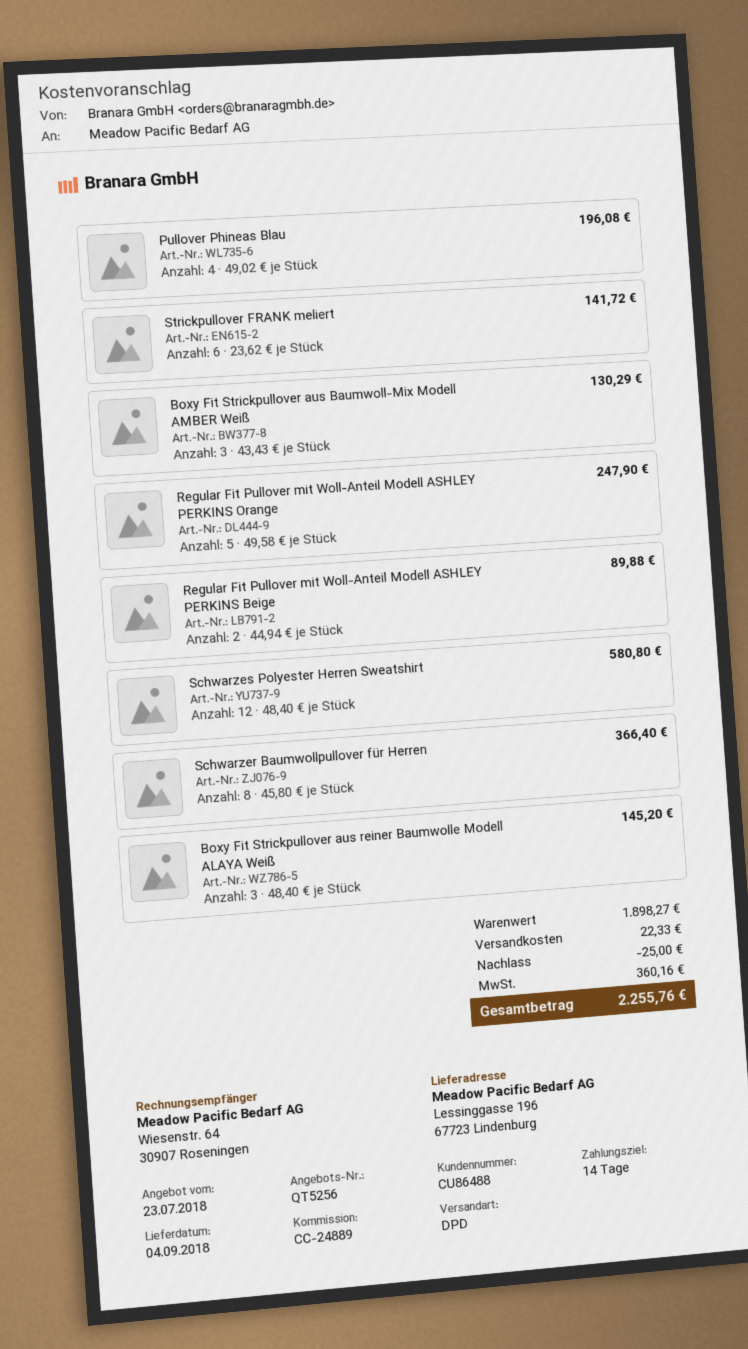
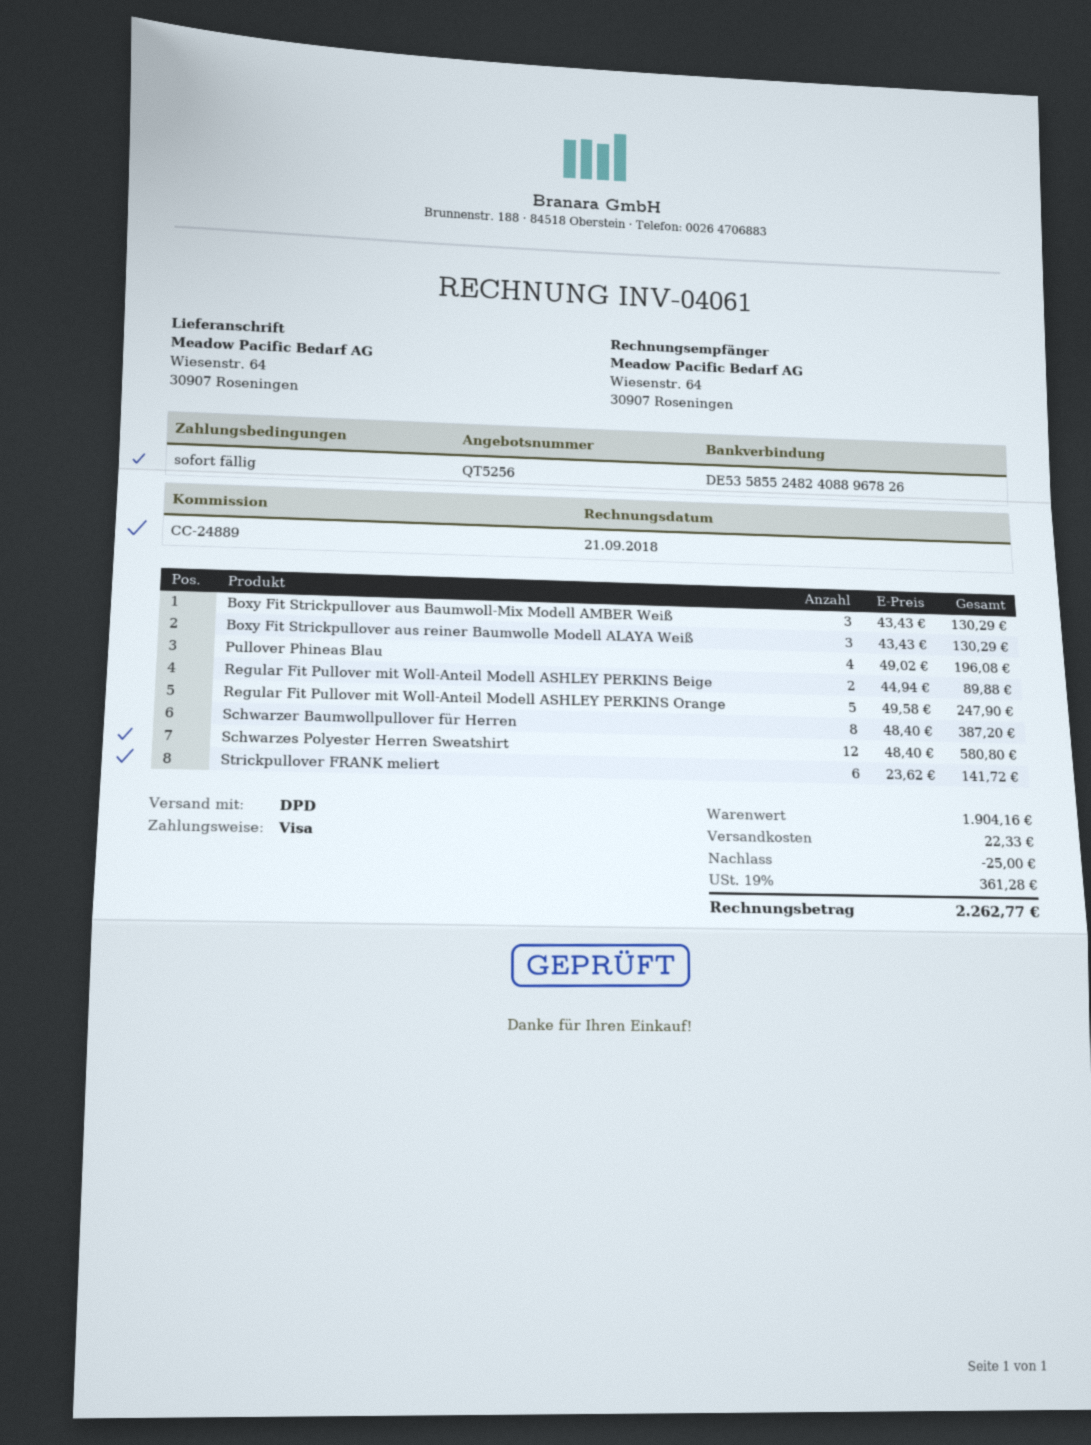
payment terms: 14 days -> on receipt
ship to: Lessinggasse 196, 67723 Lindenburg -> Wiesenstr. 64, 30907 Roseningen
Schwarzer Baumwollpullover für Herren: 8 x 45.80 = 366.40 -> 8 x 48.40 = 387.20
Boxy Fit Strickpullover aus reiner Baumwolle Modell ALAYA Weiß: 3 x 48.40 = 145.20 -> 3 x 43.43 = 130.29
subtotal: 1898.27 -> 1904.16
tax: 360.16 -> 361.28
total: 2255.76 -> 2262.77

